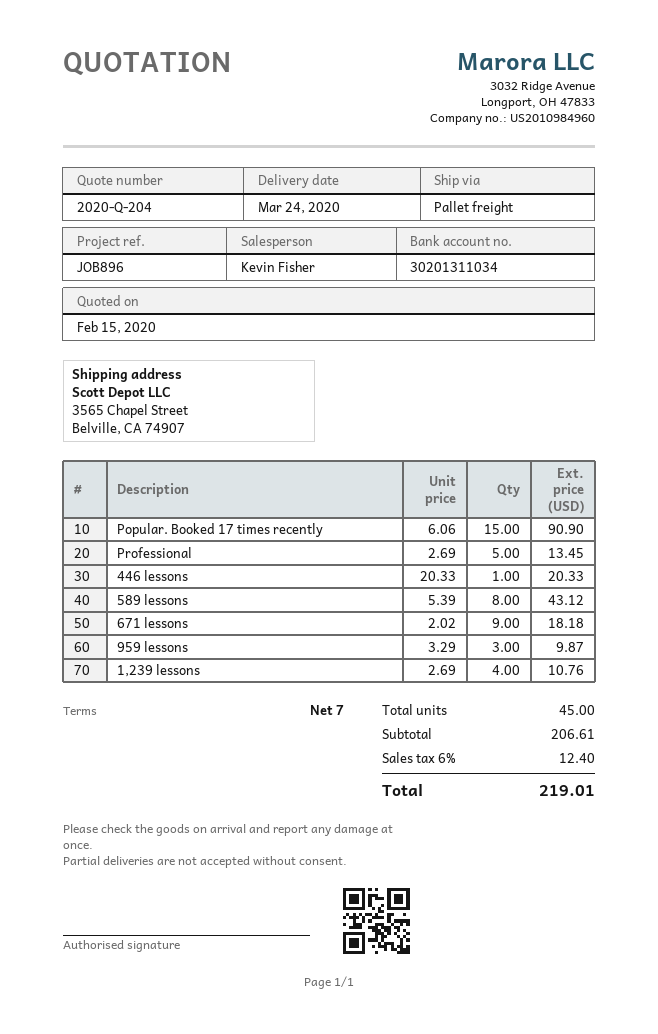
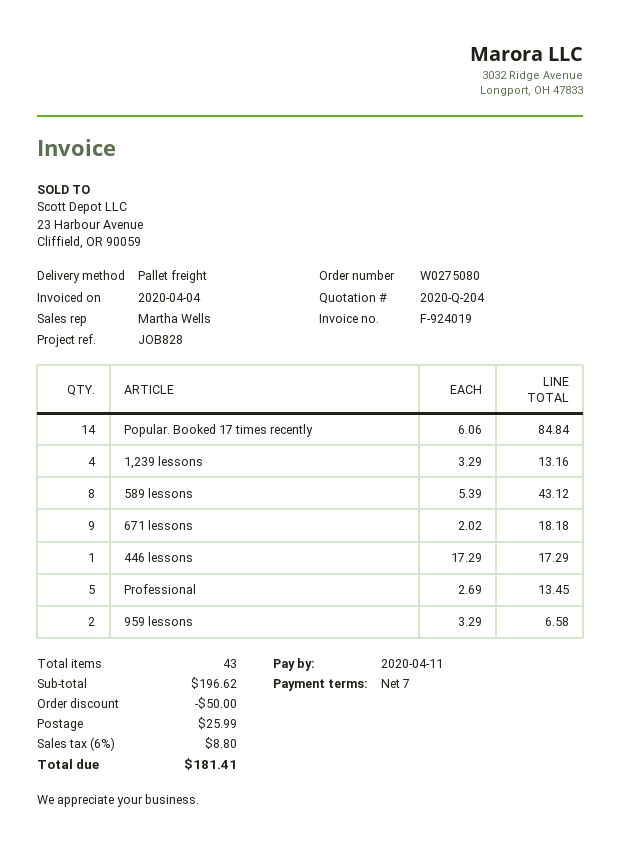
reference: JOB896 -> JOB828
sales rep: Kevin Fisher -> Martha Wells
Popular. Booked 17 times recently: 15 x 6.06 = 90.90 -> 14 x 6.06 = 84.84
446 lessons: 1 x 20.33 = 20.33 -> 1 x 17.29 = 17.29
959 lessons: 3 x 3.29 = 9.87 -> 2 x 3.29 = 6.58
1,239 lessons: 4 x 2.69 = 10.76 -> 4 x 3.29 = 13.16
total quantity: 45 -> 43
subtotal: 206.61 -> 196.62
discount: none -> 50.00
shipping: none -> 25.99
tax: 6% = 12.40 -> 6% = 8.80
total: 219.01 -> 181.41

